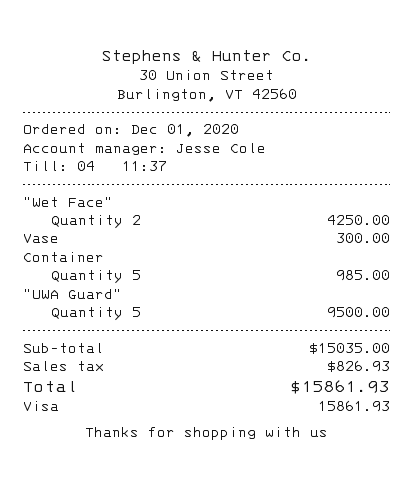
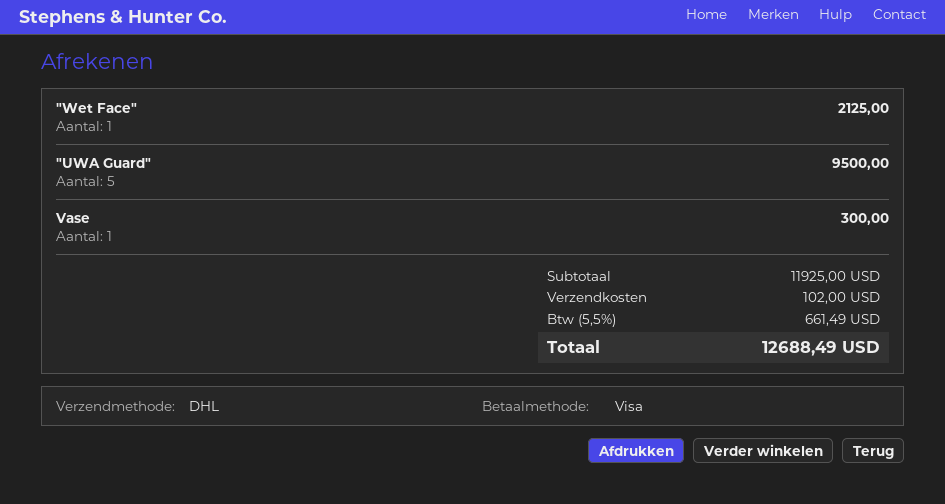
"Wet Face": 2 for 4250.00 -> 1 for 2125.00
Container: 5 for 985.00 -> none
subtotal: 15035.00 -> 11925.00
shipping: none -> 102.00
tax: 826.93 -> 661.49
total: 15861.93 -> 12688.49

